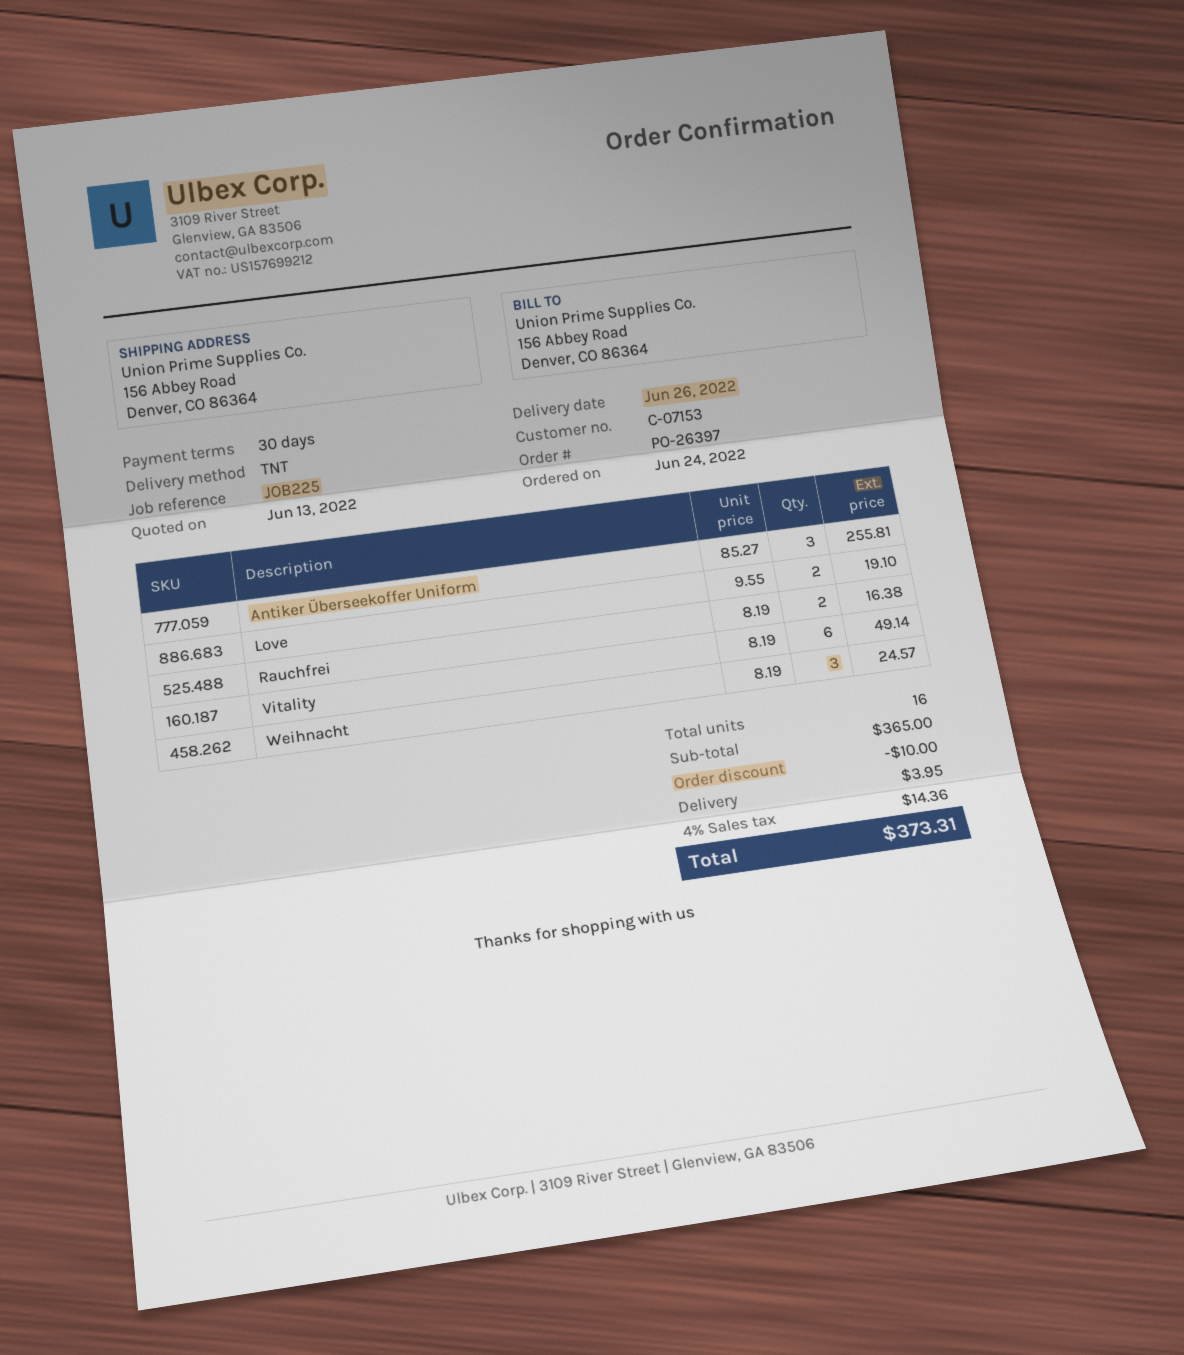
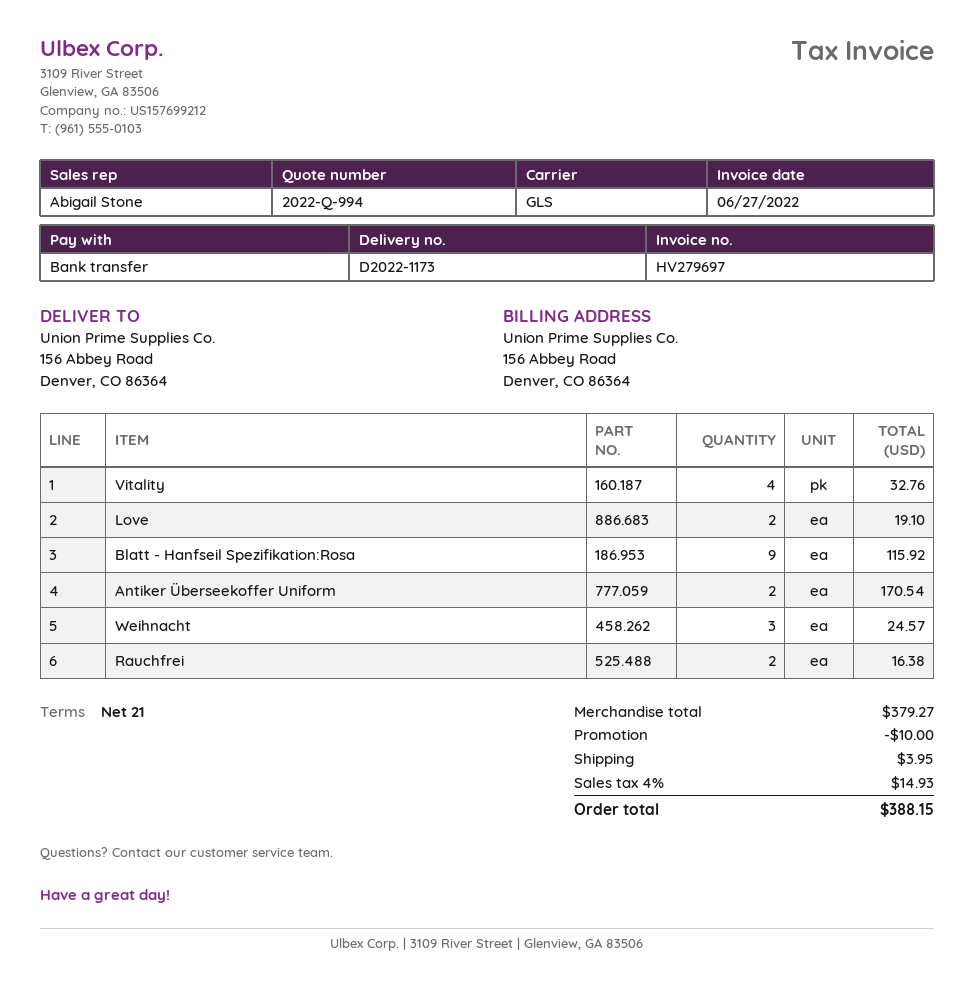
payment terms: 30 days -> 21 days
shipping method: TNT -> GLS
Antiker Überseekoffer Uniform: 3 for 255.81 -> 2 for 170.54
Vitality: 6 for 49.14 -> 4 for 32.76
Blatt - Hanfseil Spezifikation:Rosa: none -> 9 for 115.92
subtotal: 365.00 -> 379.27
tax: 4% = 14.36 -> 4% = 14.93
total: 373.31 -> 388.15

